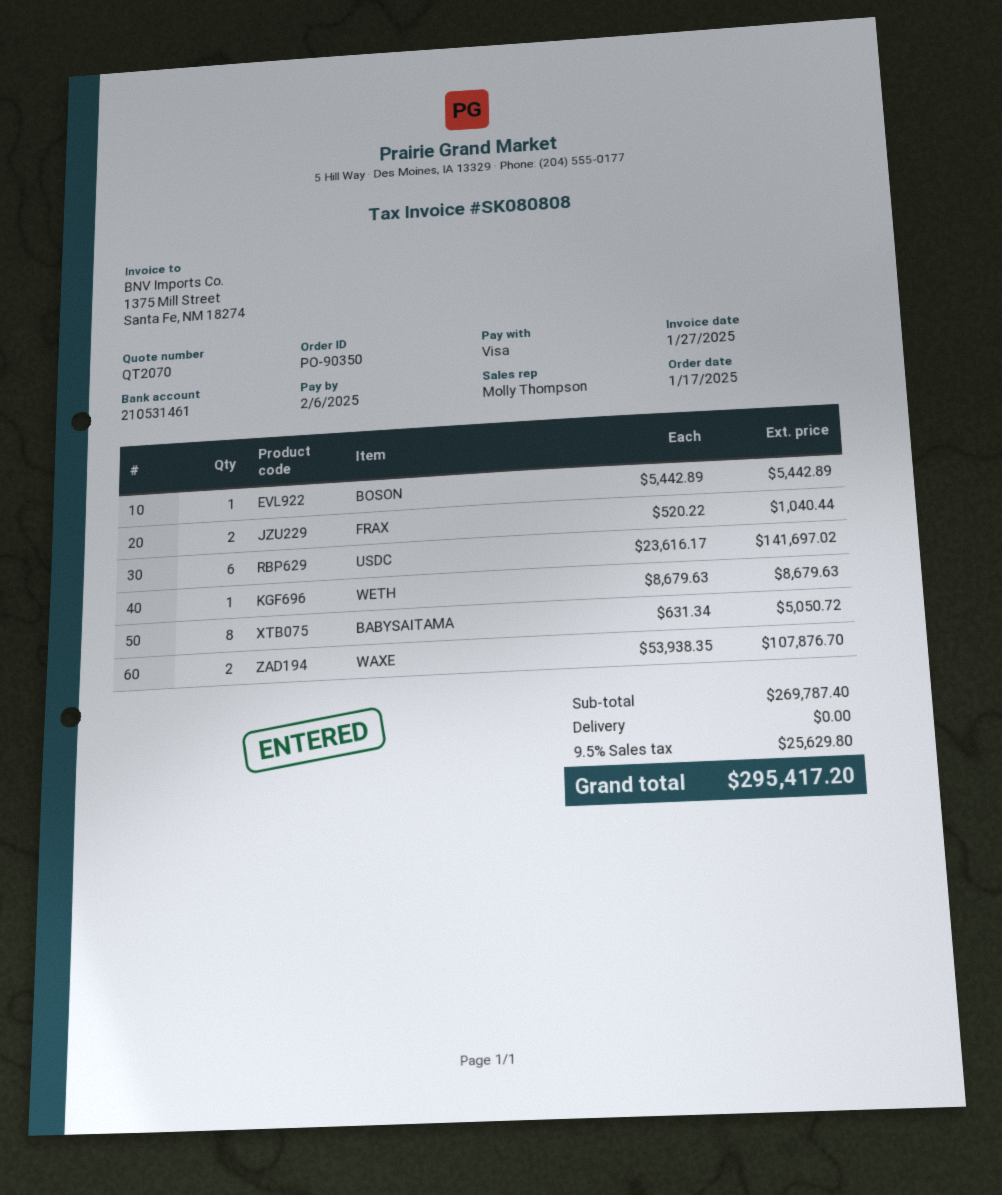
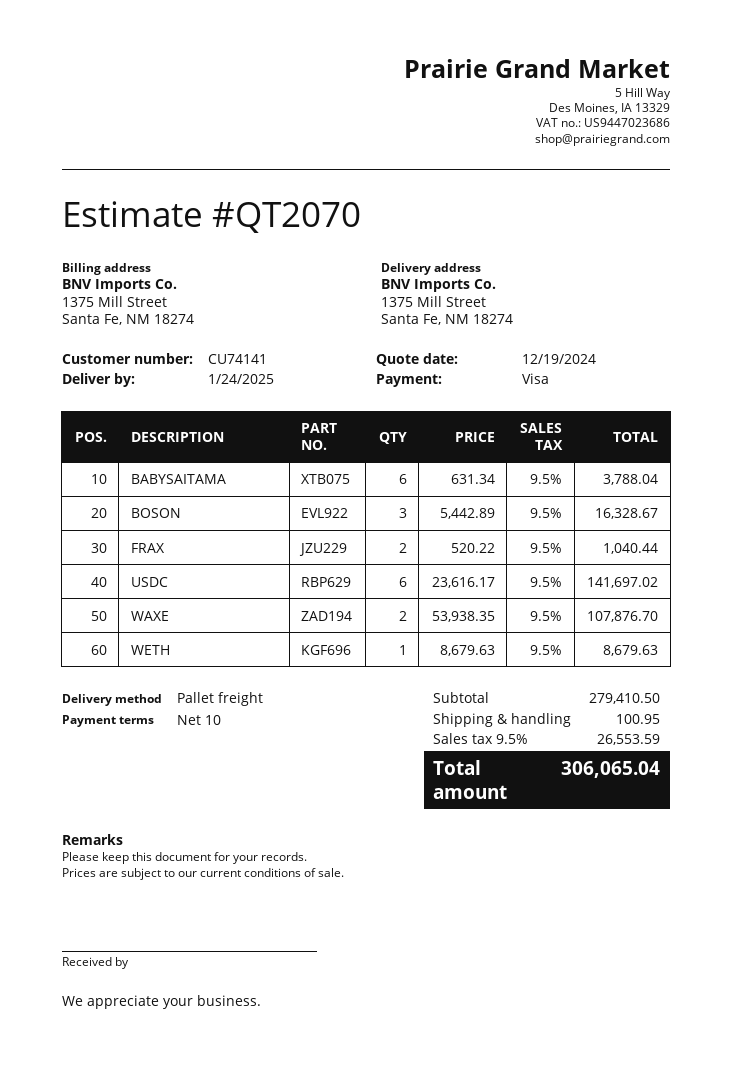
BOSON: 1 x 5442.89 = 5442.89 -> 3 x 5442.89 = 16328.67
BABYSAITAMA: 8 x 631.34 = 5050.72 -> 6 x 631.34 = 3788.04
subtotal: 269787.40 -> 279410.50
shipping: 0.00 -> 100.95
tax: 9.5% = 25629.80 -> 9.5% = 26553.59
total: 295417.20 -> 306065.04

